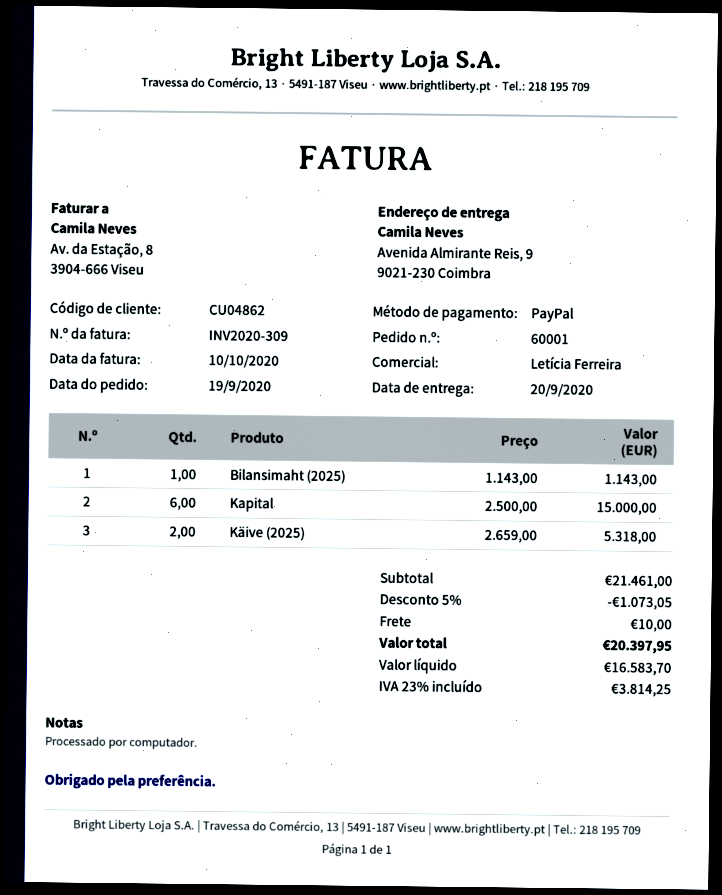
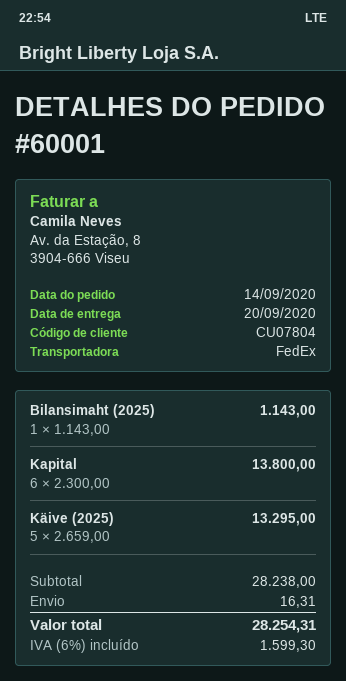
order date: 2020-09-19 -> 2020-09-14
customer number: CU04862 -> CU07804
Kapital: 6 x 2500.00 = 15000.00 -> 6 x 2300.00 = 13800.00
Käive (2025): 2 x 2659.00 = 5318.00 -> 5 x 2659.00 = 13295.00
subtotal: 21461.00 -> 28238.00
discount: 5% = 1073.05 -> none
shipping: 10.00 -> 16.31
tax: 23% = 3814.25 -> 6% = 1599.30
total: 20397.95 -> 28254.31

